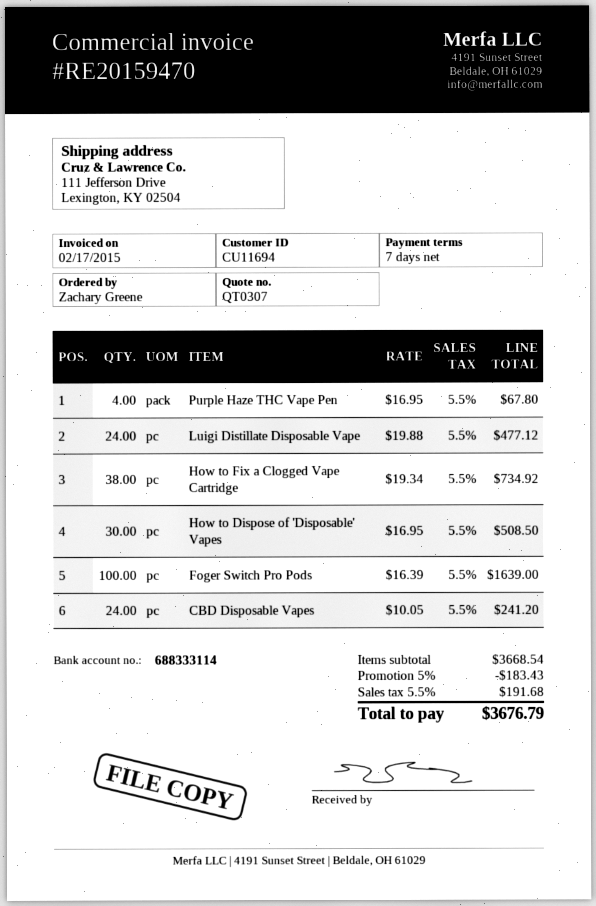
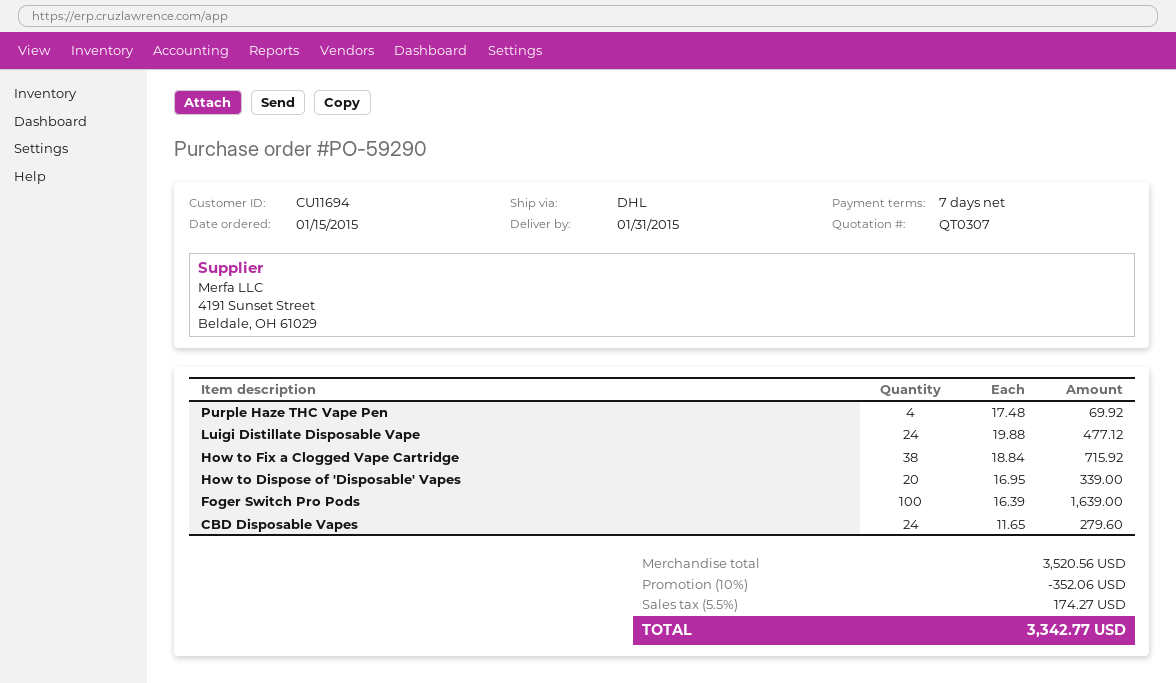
Purple Haze THC Vape Pen: 4 x 16.95 = 67.80 -> 4 x 17.48 = 69.92
How to Fix a Clogged Vape Cartridge: 38 x 19.34 = 734.92 -> 38 x 18.84 = 715.92
How to Dispose of 'Disposable' Vapes: 30 x 16.95 = 508.50 -> 20 x 16.95 = 339.00
CBD Disposable Vapes: 24 x 10.05 = 241.20 -> 24 x 11.65 = 279.60
subtotal: 3668.54 -> 3520.56
discount: 5% = 183.43 -> 10% = 352.06
tax: 5.5% = 191.68 -> 5.5% = 174.27
total: 3676.79 -> 3342.77

